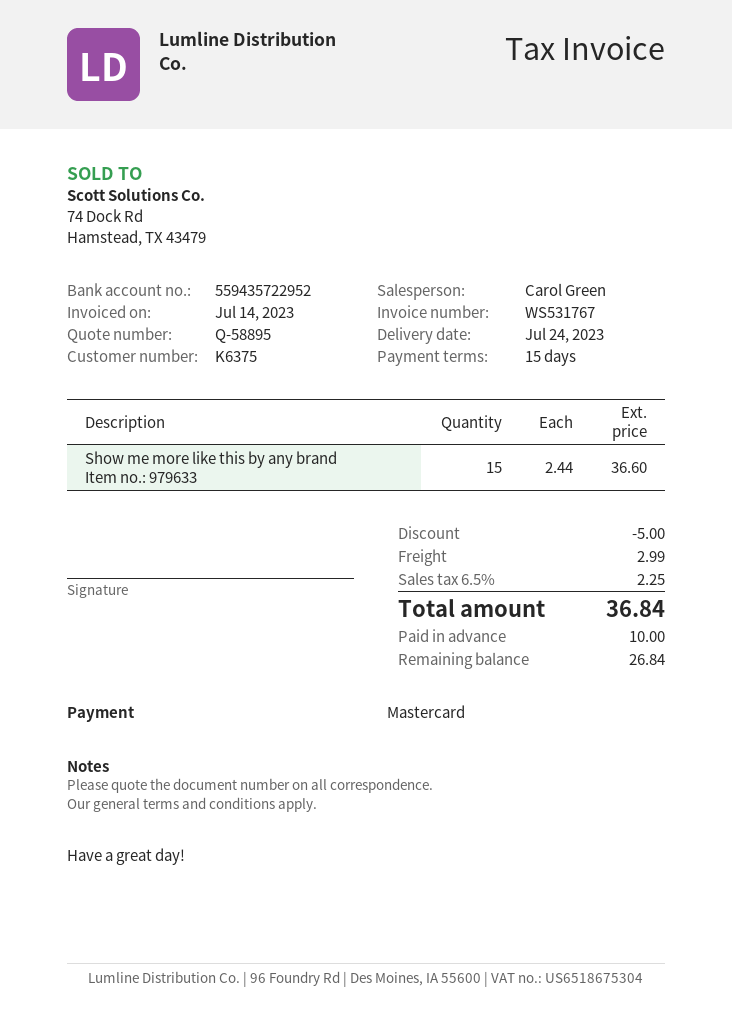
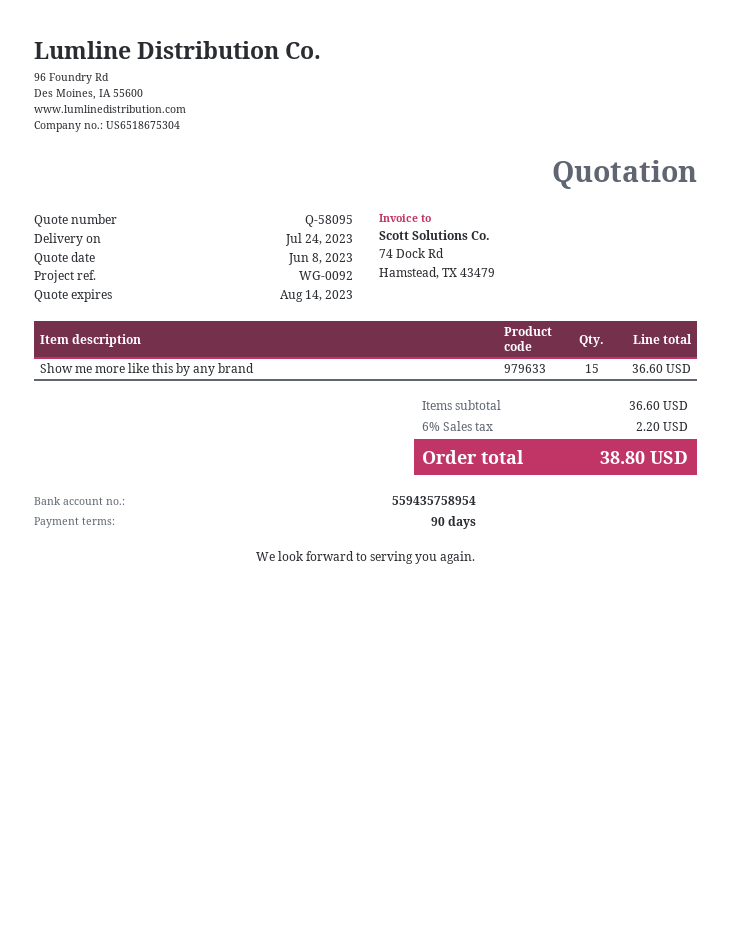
quote number: Q-58895 -> Q-58095
payment terms: 15 days -> 90 days
bank account: 559435722952 -> 559435758954
discount: 5.00 -> none
shipping: 2.99 -> none
tax: 6.5% = 2.25 -> 6% = 2.20
total: 36.84 -> 38.80

